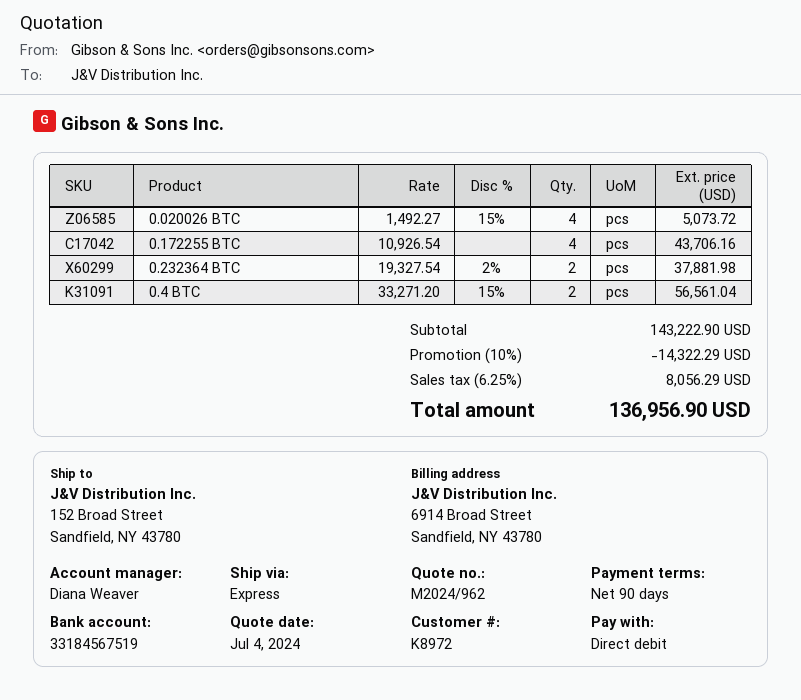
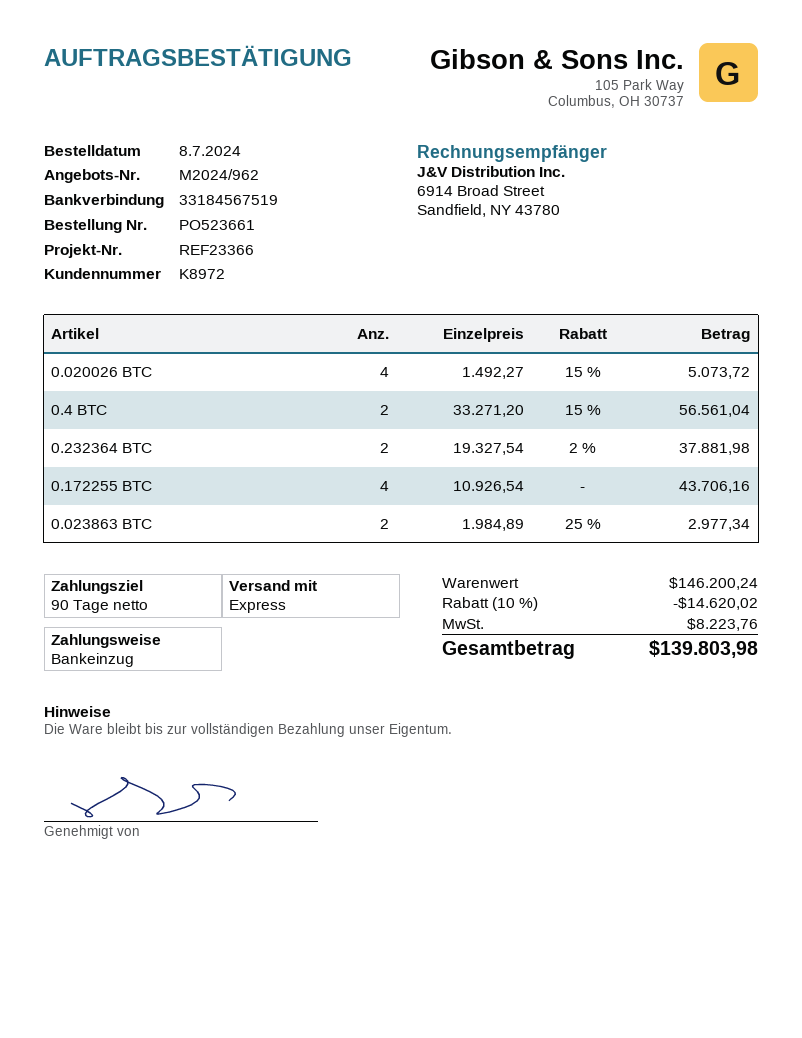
0.023863 BTC: none -> 2 x 1984.89 - 25% = 2977.34
subtotal: 143222.90 -> 146200.24
discount: 10% = 14322.29 -> 10% = 14620.02
tax: 8056.29 -> 8223.76
total: 136956.90 -> 139803.98

